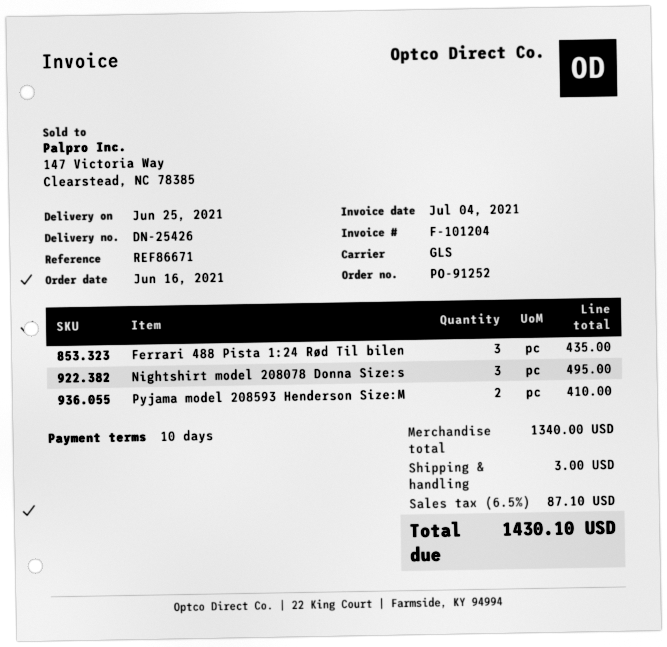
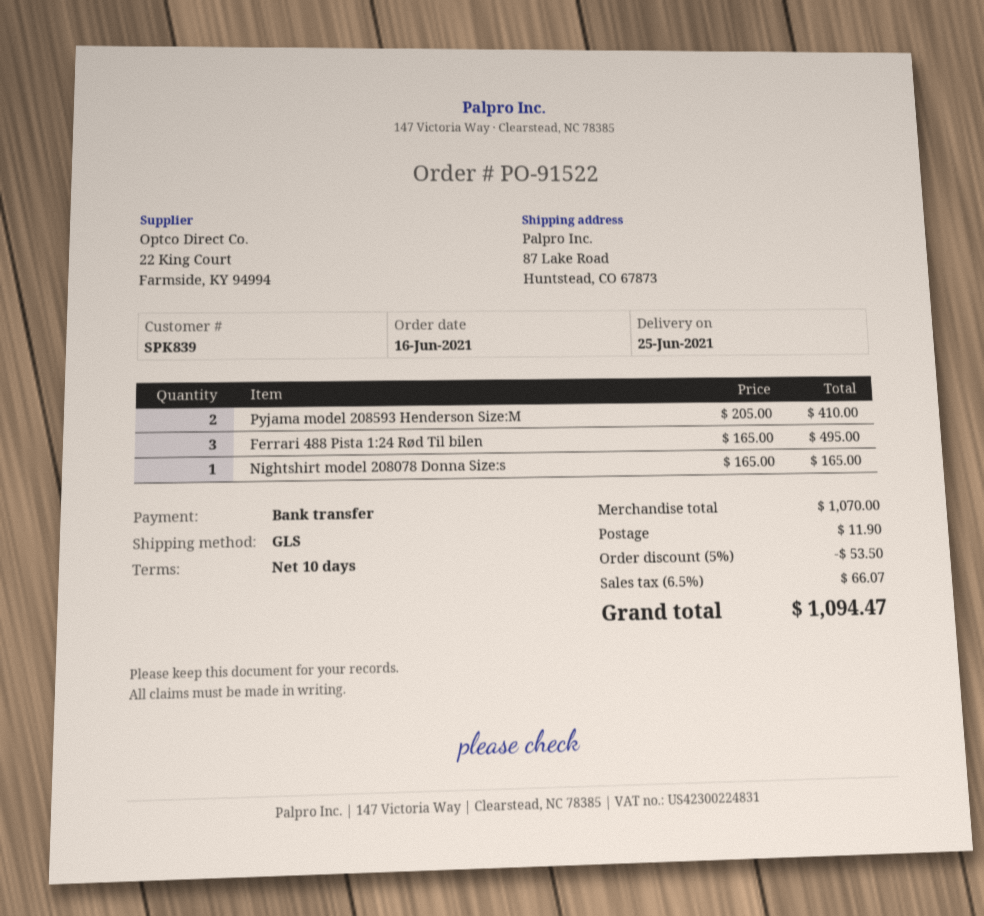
order number: PO-91252 -> PO-91522
Ferrari 488 Pista 1:24 Rød Til bilen: 3 for 435.00 -> 3 for 495.00
Nightshirt model 208078 Donna Size:s: 3 for 495.00 -> 1 for 165.00
subtotal: 1340.00 -> 1070.00
discount: none -> 5% = 53.50
shipping: 3.00 -> 11.90
tax: 6.5% = 87.10 -> 6.5% = 66.07
total: 1430.10 -> 1094.47

